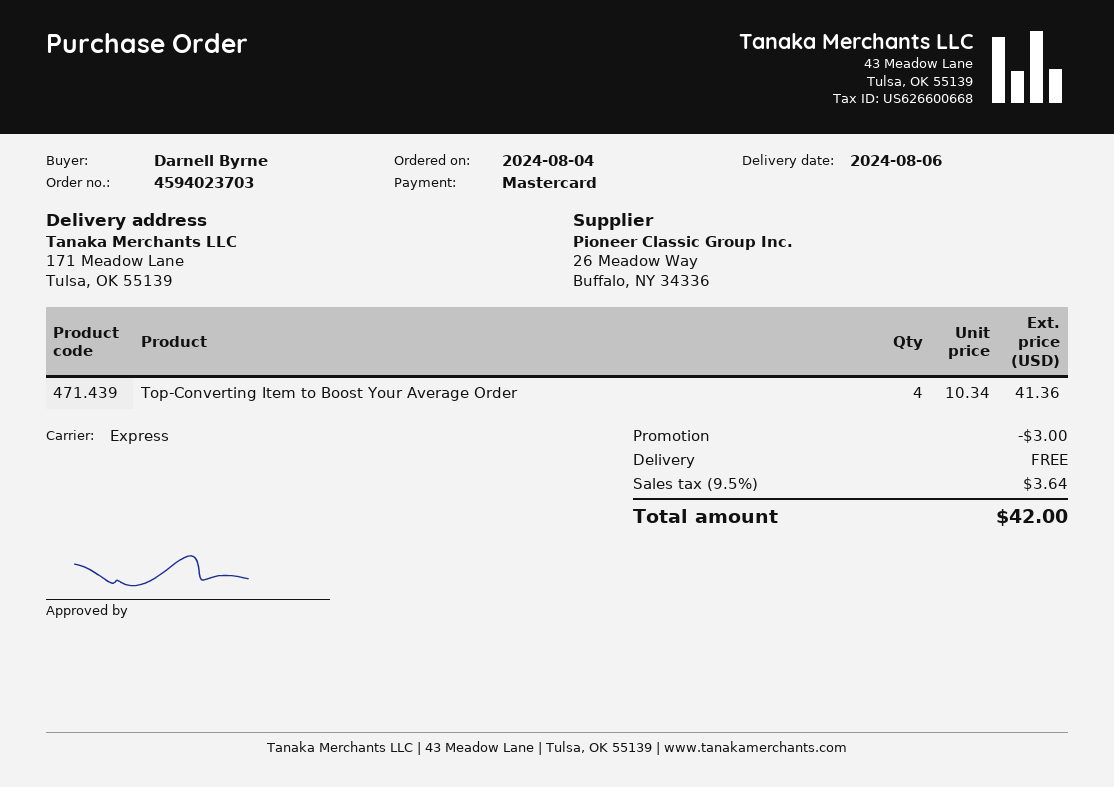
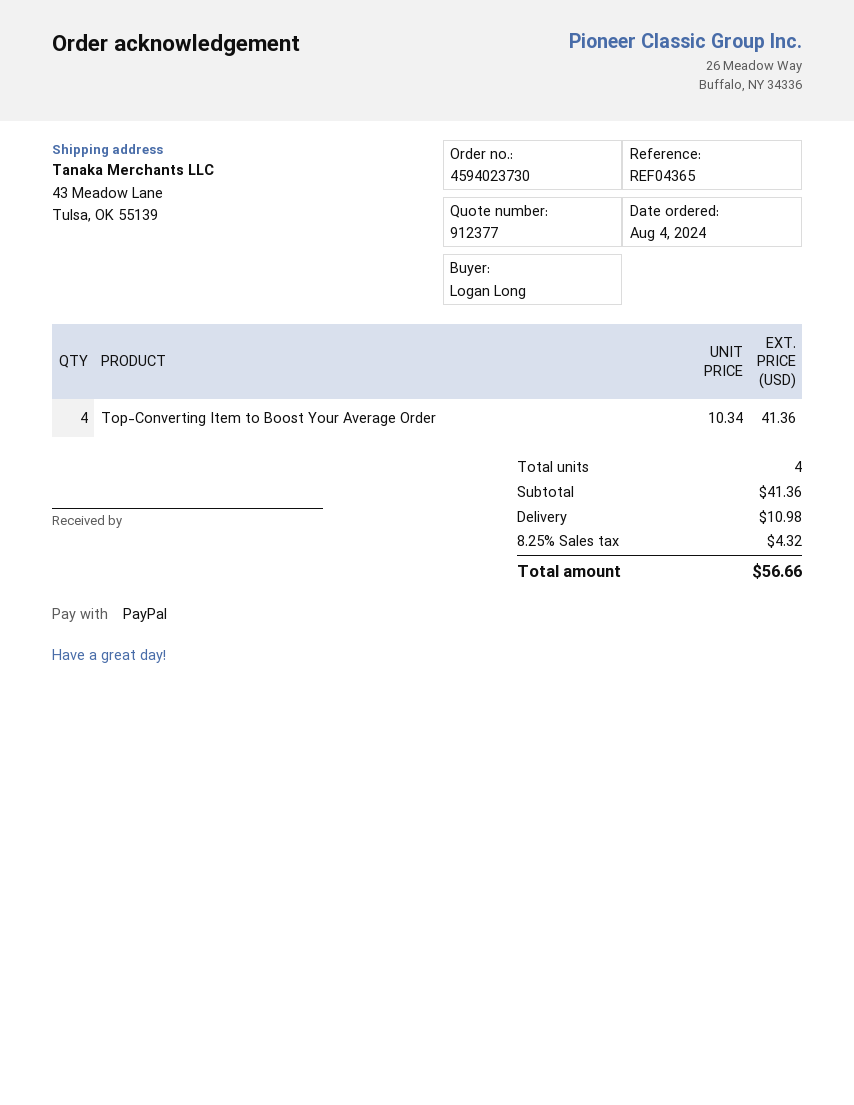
order number: 4594023703 -> 4594023730
ordered by: Darnell Byrne -> Logan Long
payment method: Mastercard -> PayPal
ship to: 171 Meadow Lane, Tulsa, OK 55139 -> 43 Meadow Lane, Tulsa, OK 55139
discount: 3.00 -> none
shipping: 0.00 -> 10.98
tax: 9.5% = 3.64 -> 8.25% = 4.32
total: 42.00 -> 56.66

